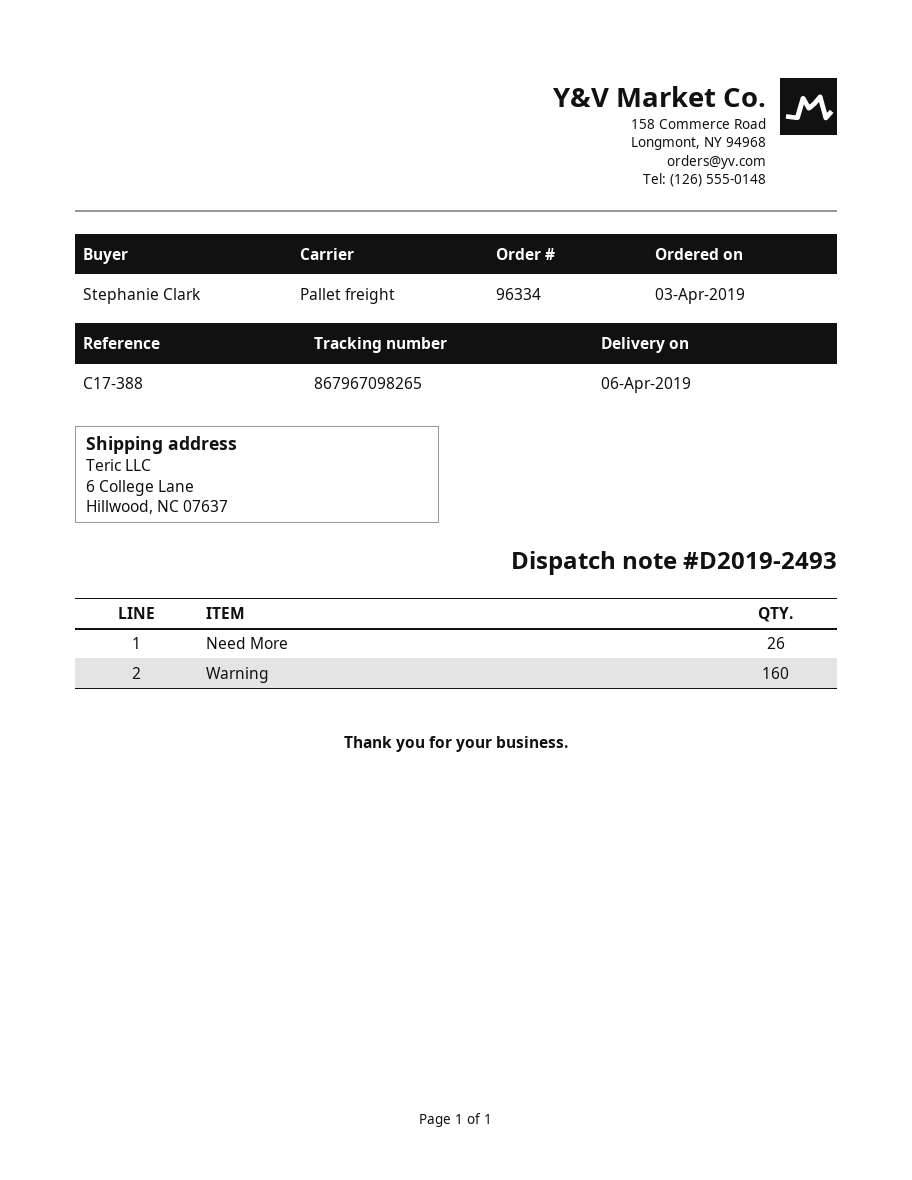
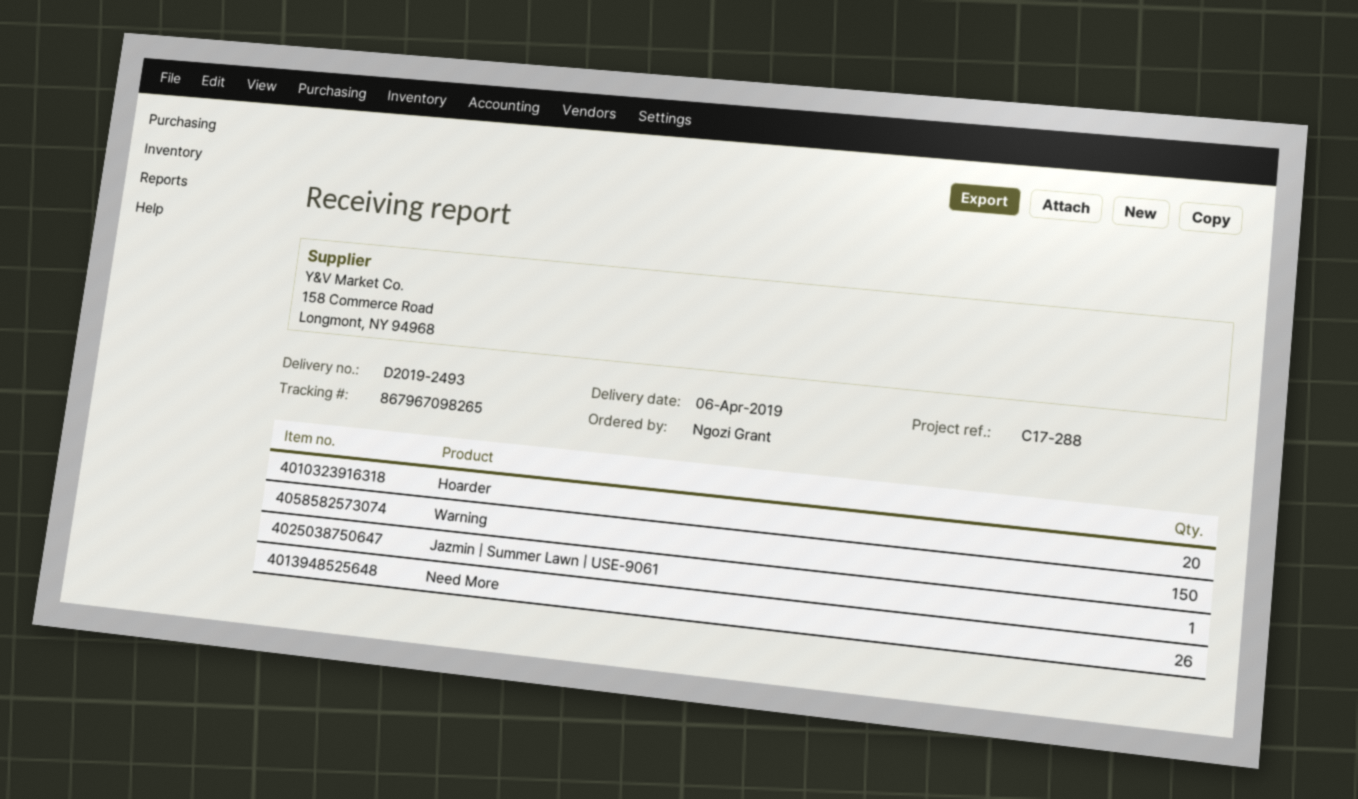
reference: C17-388 -> C17-288
ordered by: Stephanie Clark -> Ngozi Grant
Warning: 160 -> 150
Hoarder: none -> 20
Jazmin | Summer Lawn | USE-9061: none -> 1

